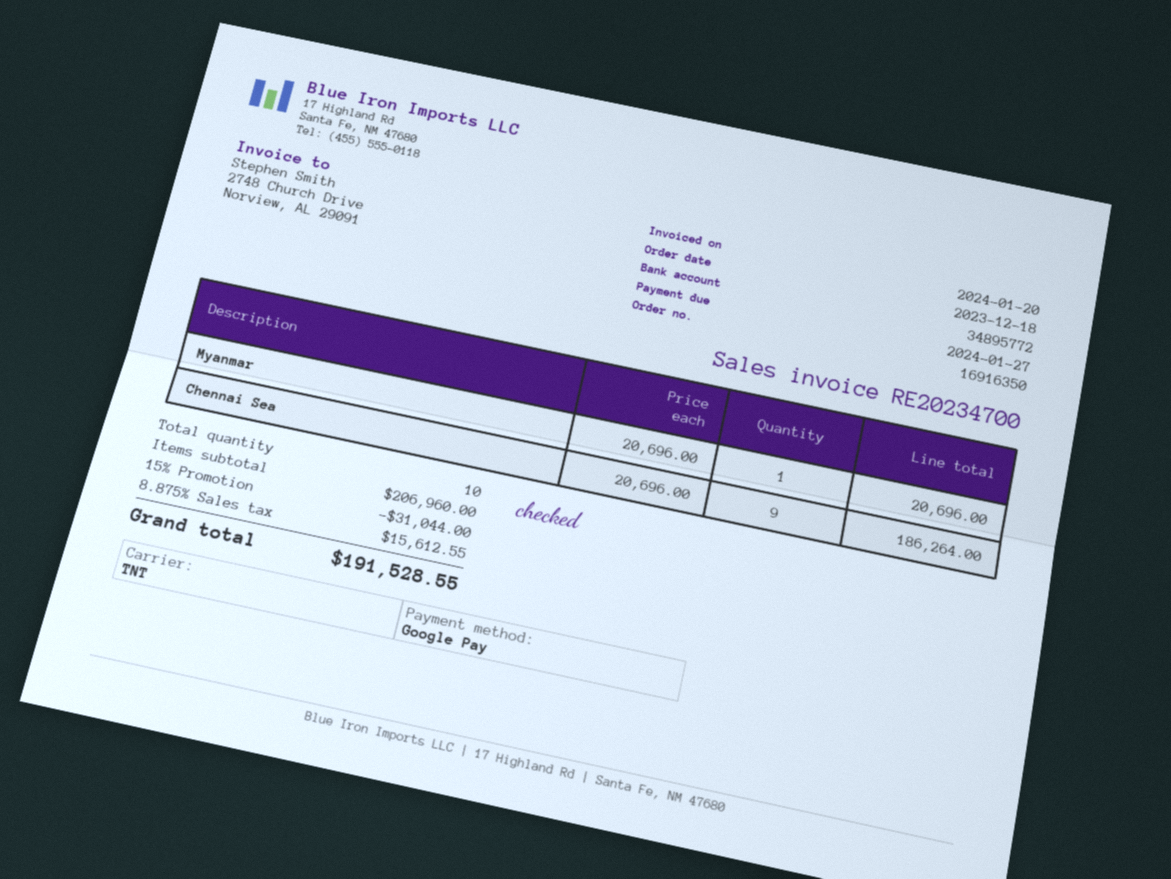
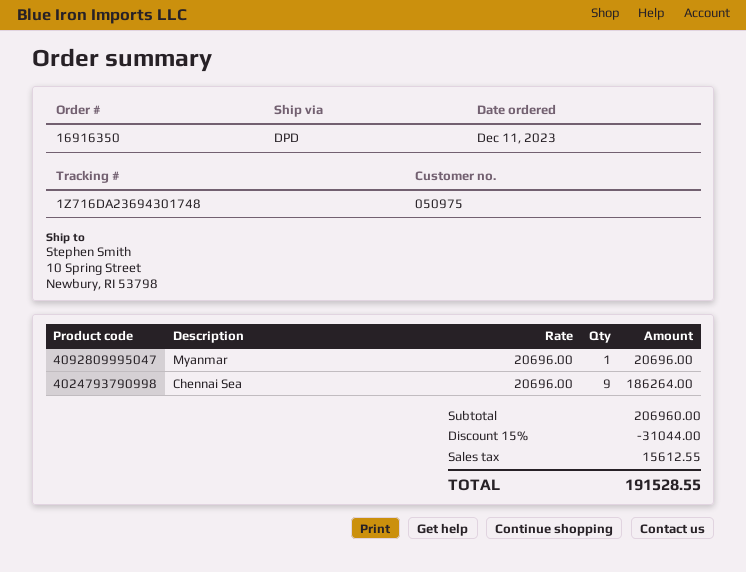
order date: 2023-12-18 -> 2023-12-11
shipping method: TNT -> DPD

